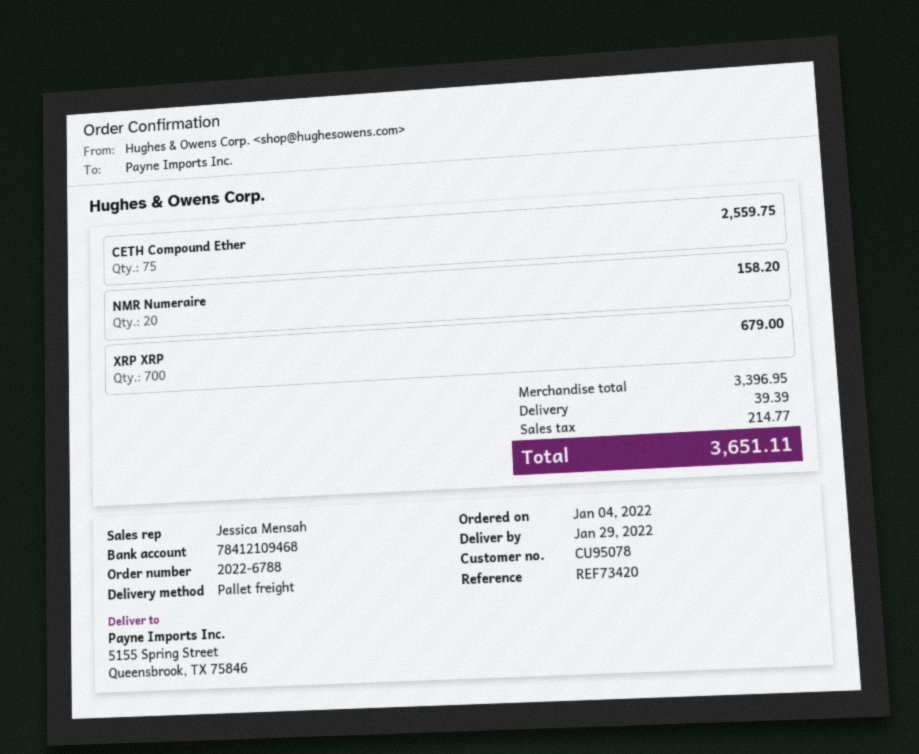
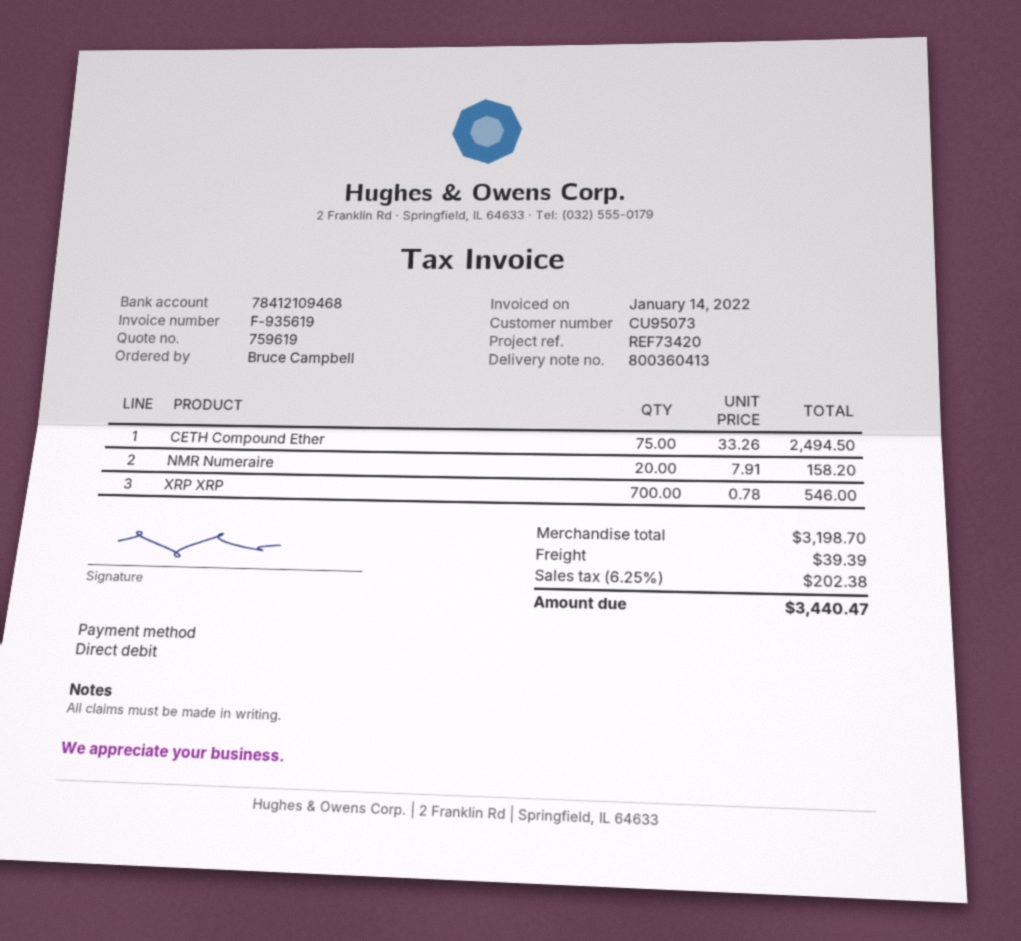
customer number: CU95078 -> CU95073
CETH Compound Ether: 75 for 2559.75 -> 75 for 2494.50
XRP XRP: 700 for 679.00 -> 700 for 546.00
subtotal: 3396.95 -> 3198.70
tax: 214.77 -> 202.38
total: 3651.11 -> 3440.47

